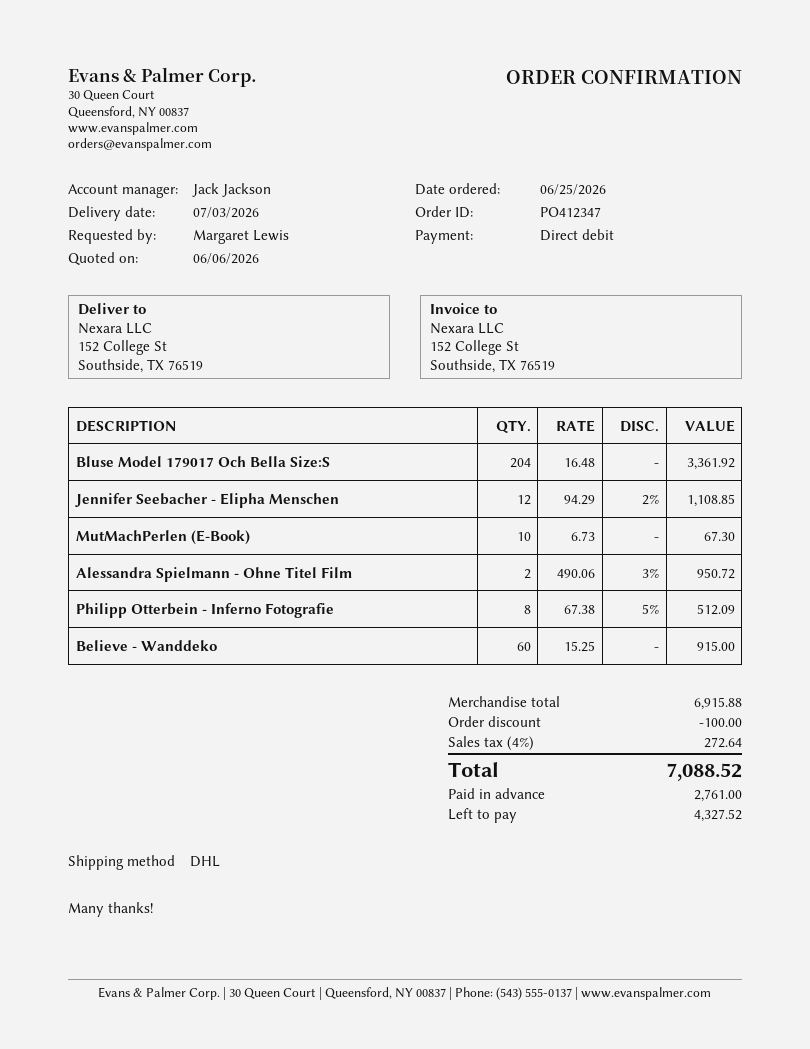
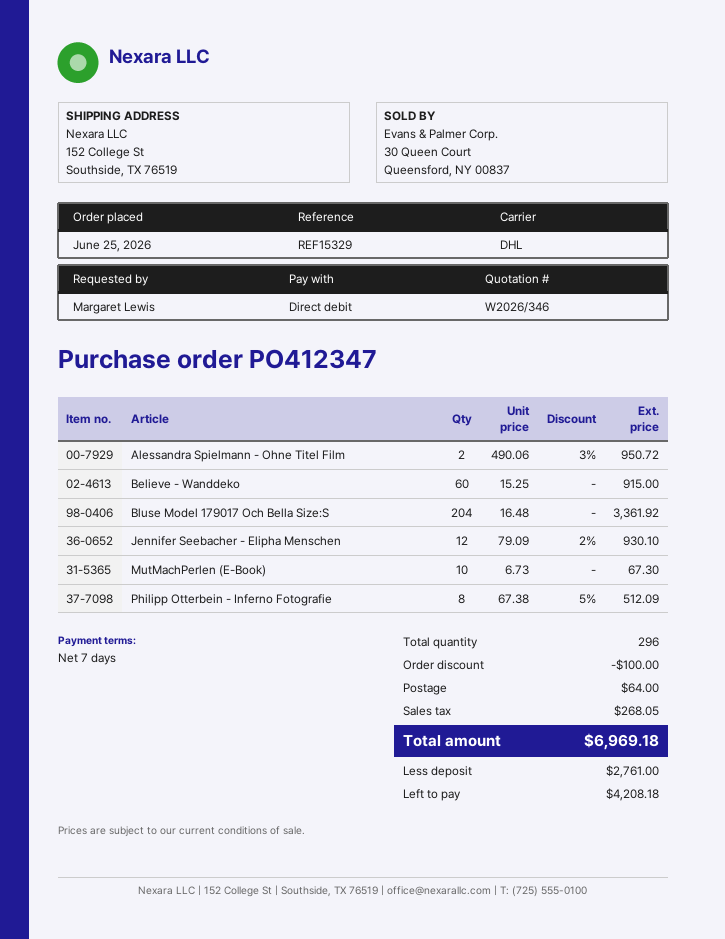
Jennifer Seebacher - Elipha Menschen: 12 x 94.29 - 2% = 1108.85 -> 12 x 79.09 - 2% = 930.10
shipping: none -> 64.00
tax: 272.64 -> 268.05
total: 7088.52 -> 6969.18
balance: 4327.52 -> 4208.18

